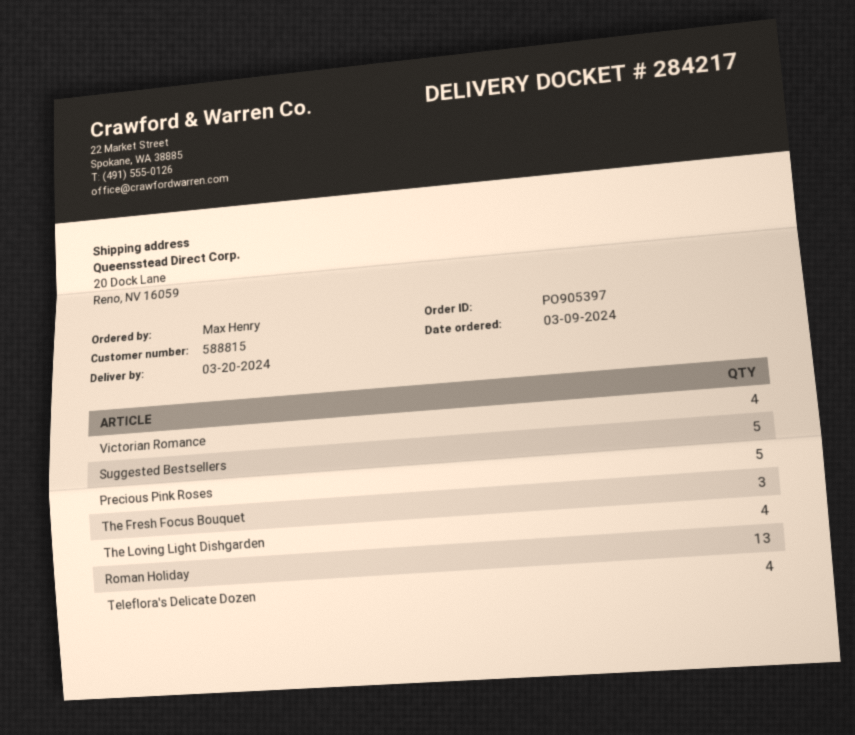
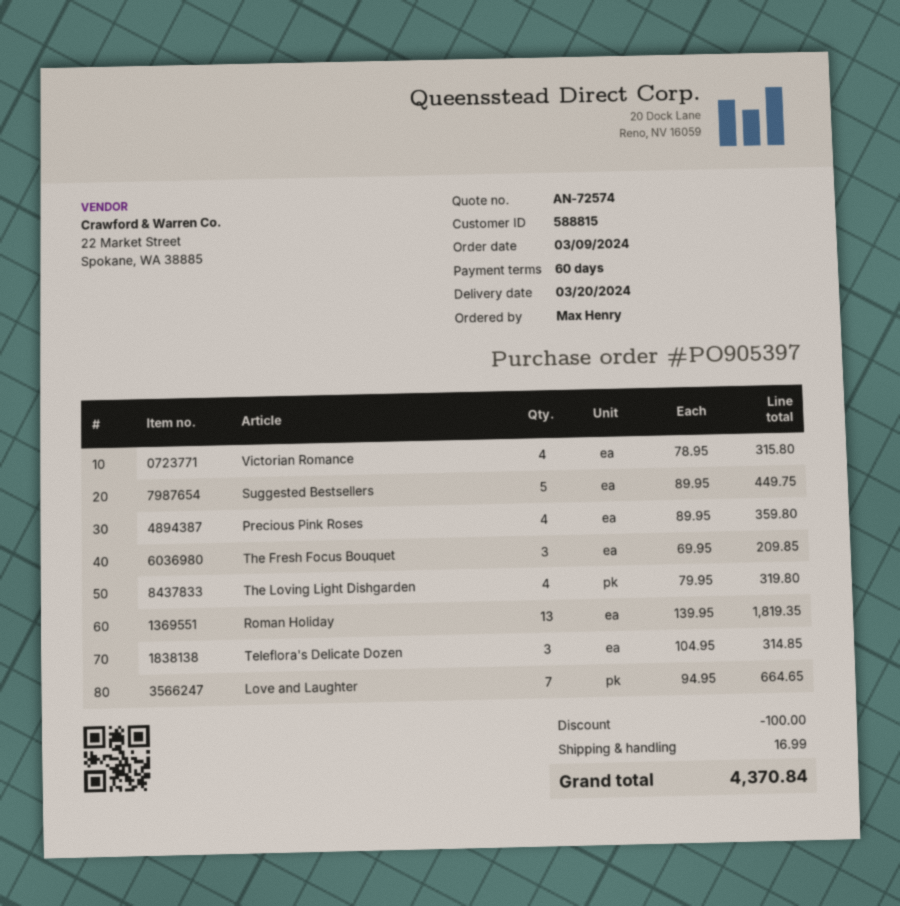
Precious Pink Roses: 5 -> 4
Teleflora's Delicate Dozen: 4 -> 3
Love and Laughter: none -> 7

